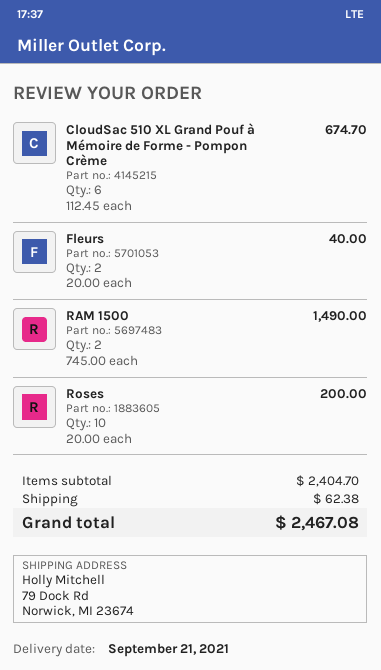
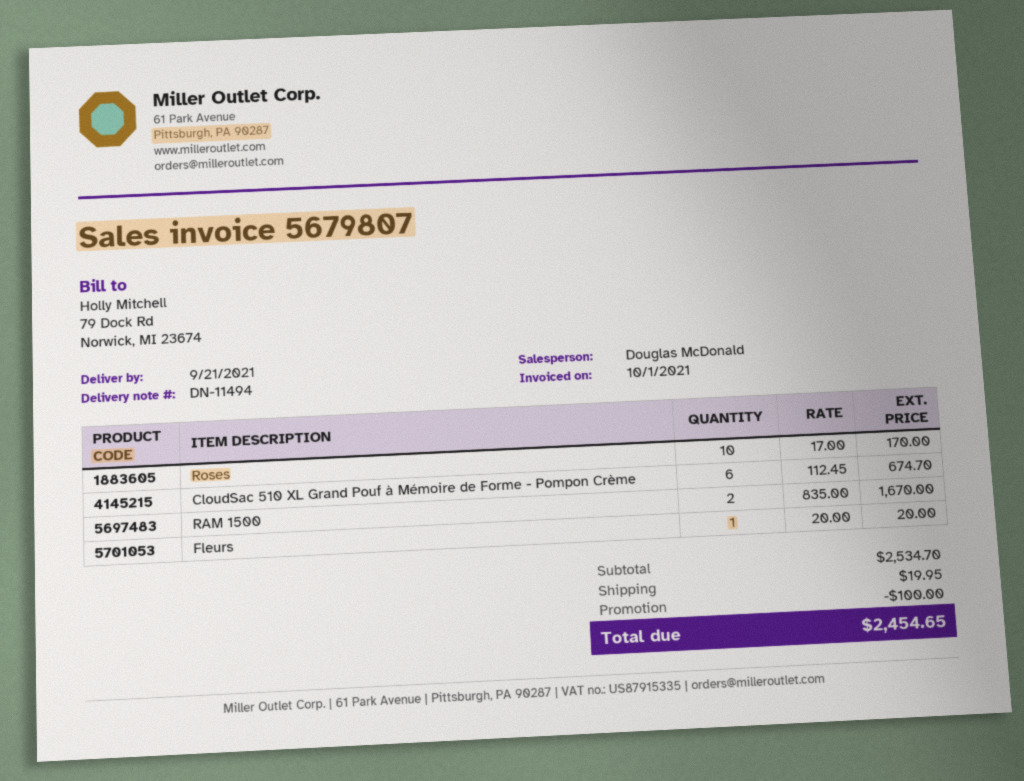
Fleurs: 2 x 20.00 = 40.00 -> 1 x 20.00 = 20.00
RAM 1500: 2 x 745.00 = 1490.00 -> 2 x 835.00 = 1670.00
Roses: 10 x 20.00 = 200.00 -> 10 x 17.00 = 170.00
subtotal: 2404.70 -> 2534.70
discount: none -> 100.00
shipping: 62.38 -> 19.95
total: 2467.08 -> 2454.65

